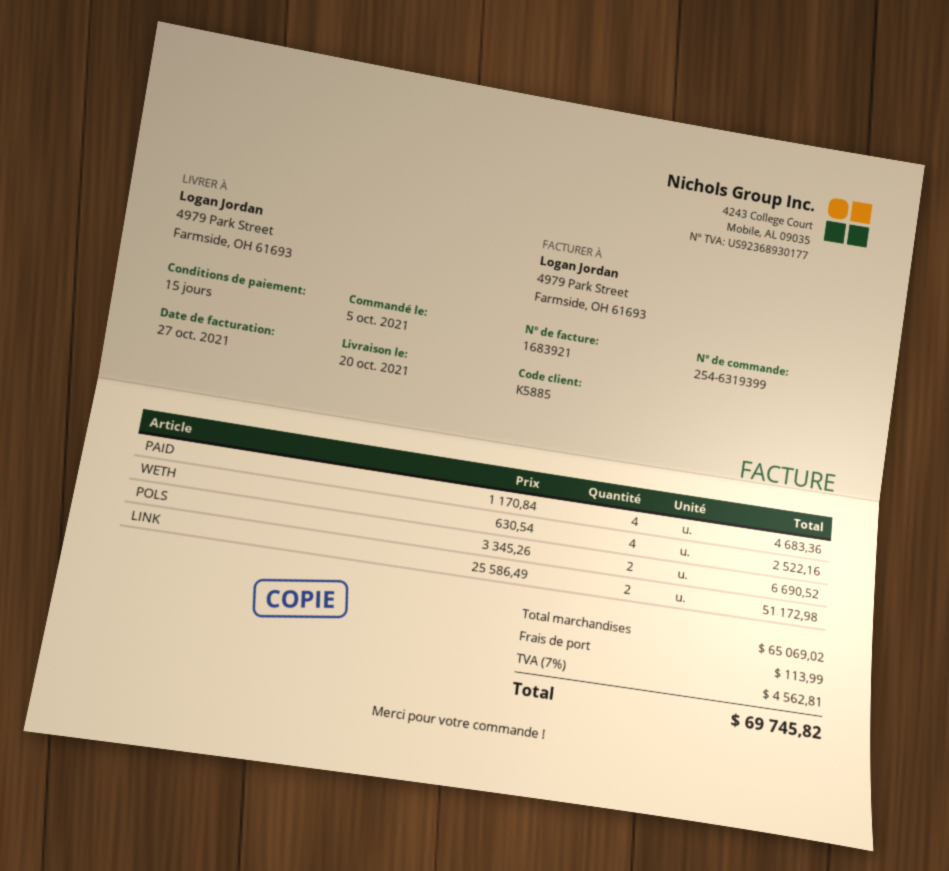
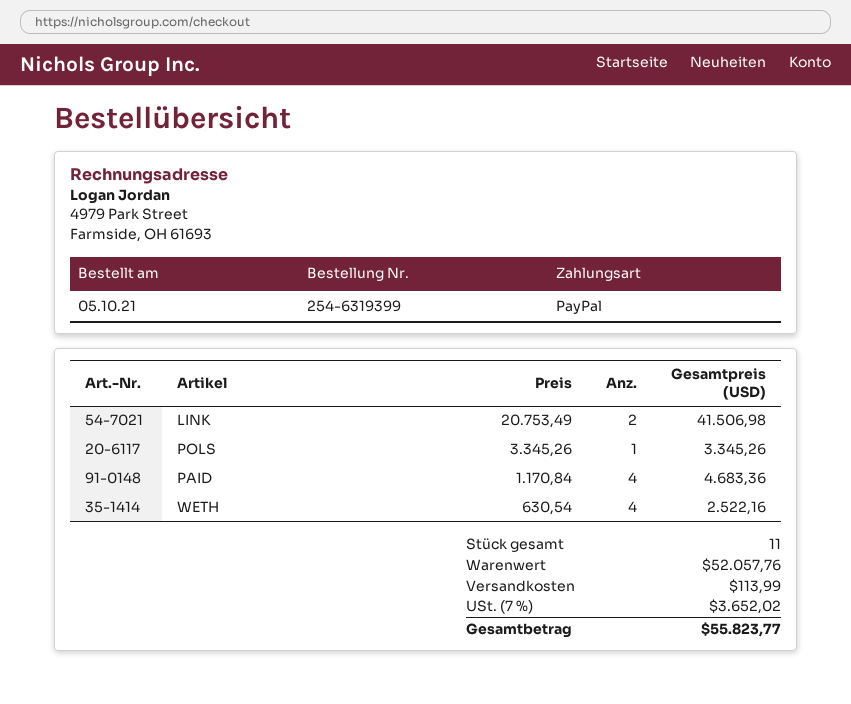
POLS: 2 x 3345.26 = 6690.52 -> 1 x 3345.26 = 3345.26
LINK: 2 x 25586.49 = 51172.98 -> 2 x 20753.49 = 41506.98
subtotal: 65069.02 -> 52057.76
tax: 7% = 4562.81 -> 7% = 3652.02
total: 69745.82 -> 55823.77

